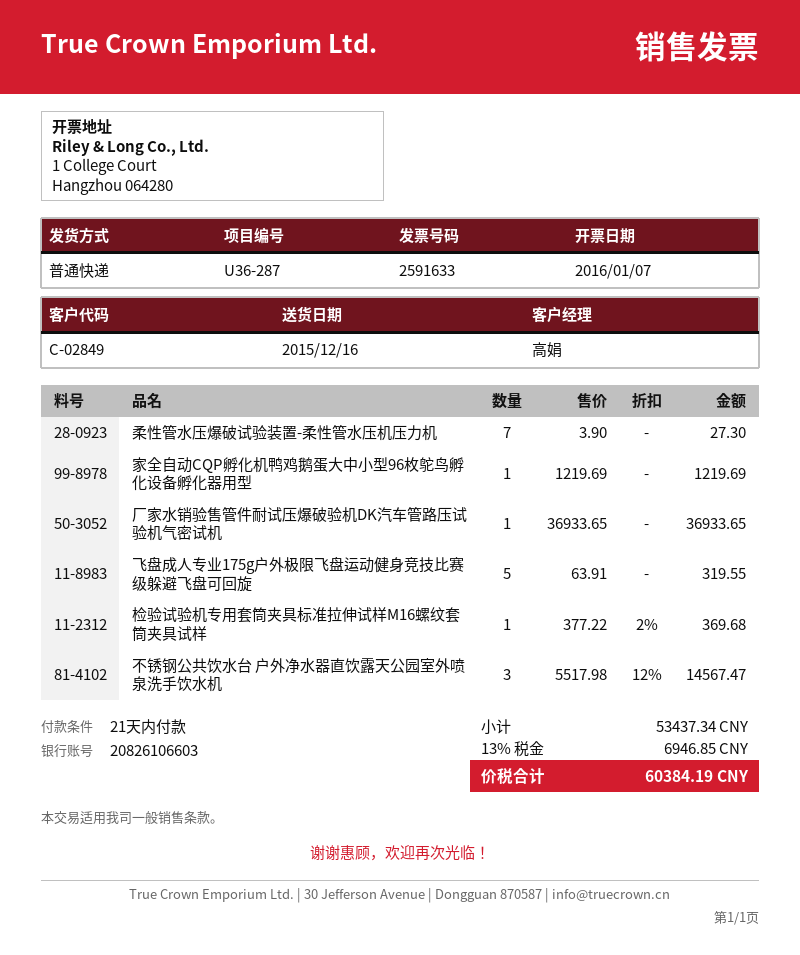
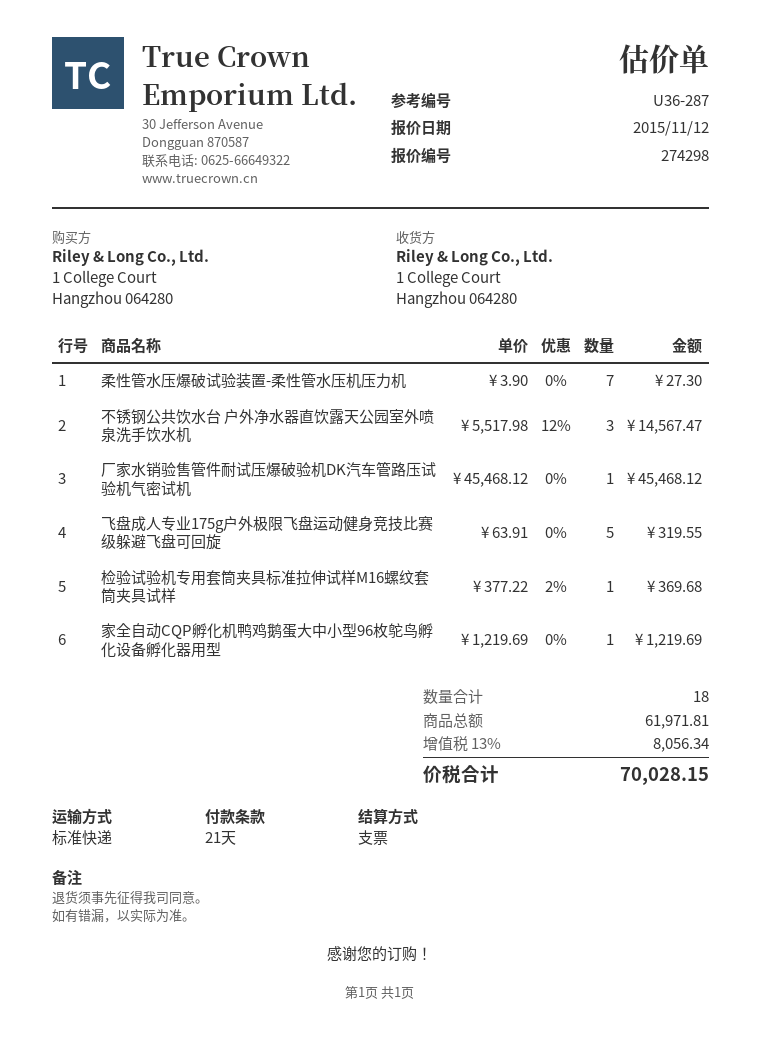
厂家水销验售管件耐试压爆破验机DK汽车管路压试验机气密试机: 1 x 36933.65 = 36933.65 -> 1 x 45468.12 = 45468.12
subtotal: 53437.34 -> 61971.81
tax: 13% = 6946.85 -> 13% = 8056.34
total: 60384.19 -> 70028.15

